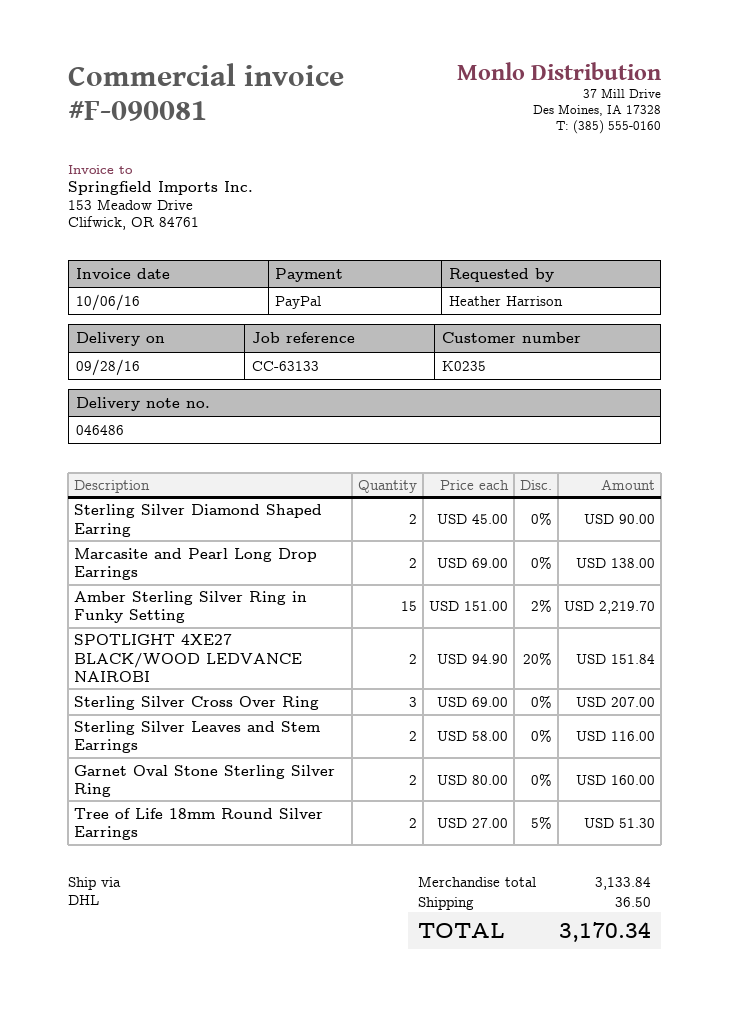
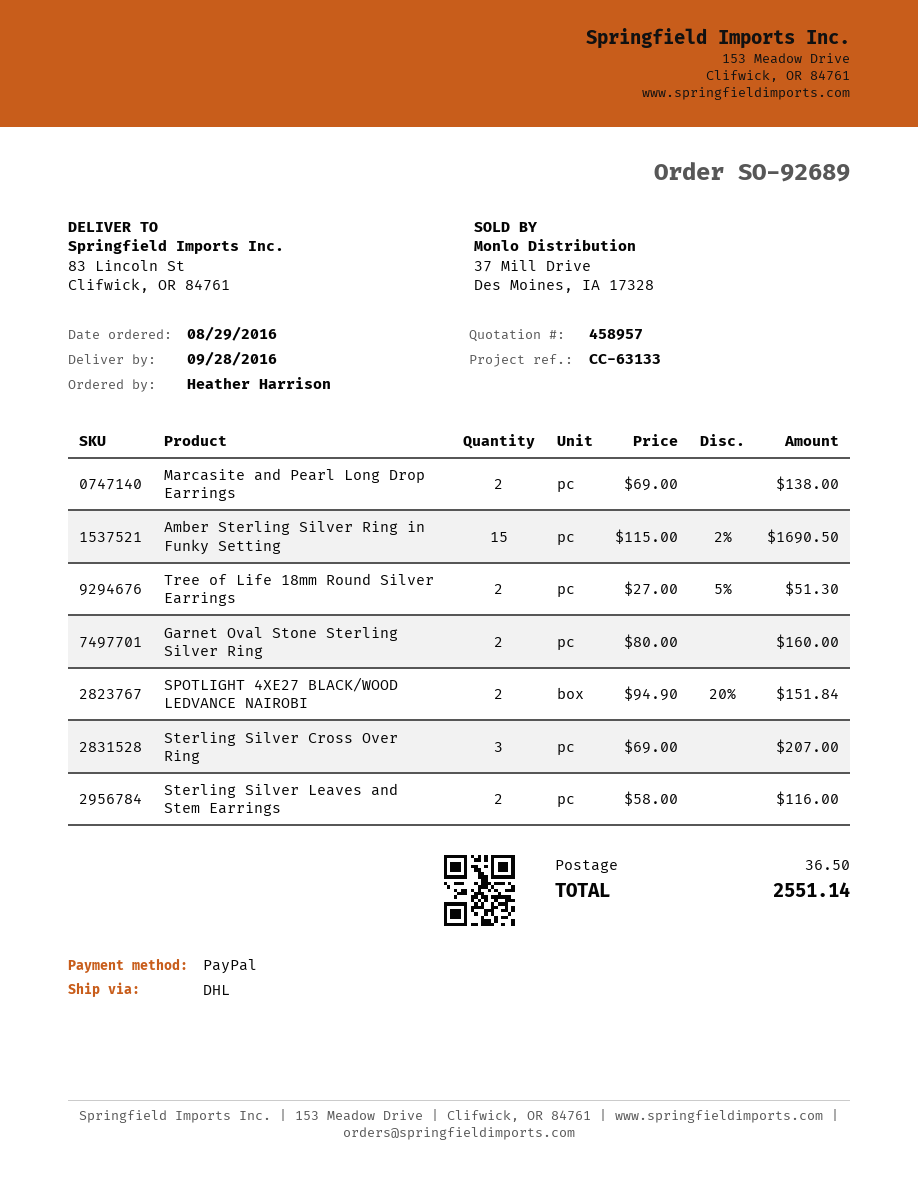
Sterling Silver Diamond Shaped Earring: 2 x 45.00 = 90.00 -> none
Amber Sterling Silver Ring in Funky Setting: 15 x 151.00 - 2% = 2219.70 -> 15 x 115.00 - 2% = 1690.50
total: 3170.34 -> 2551.14

